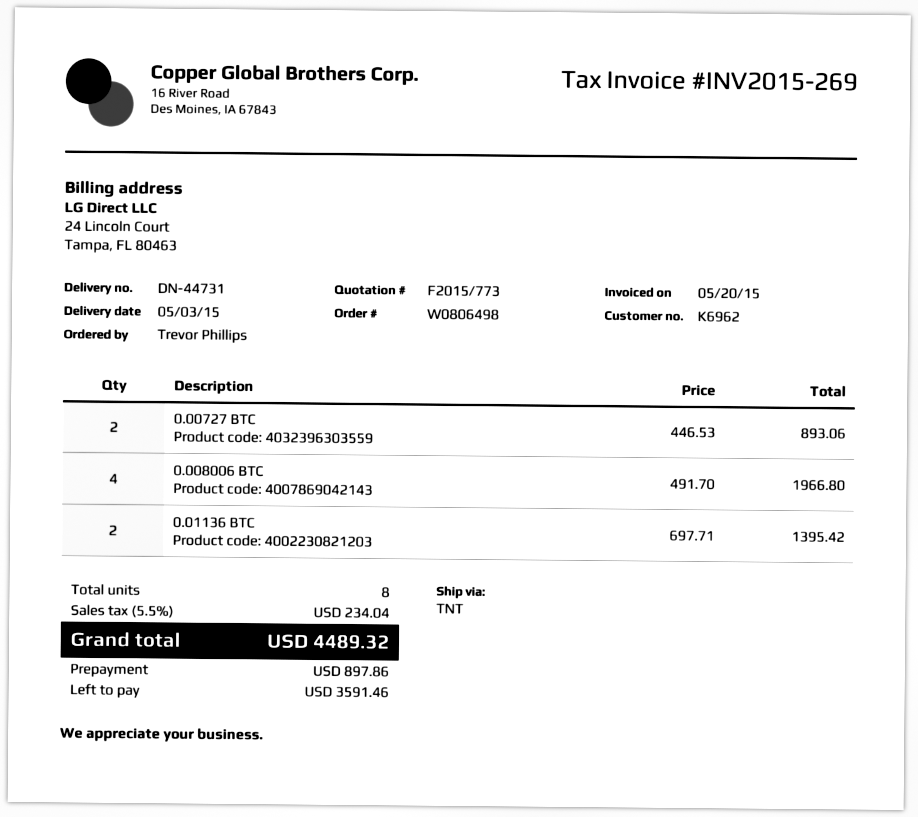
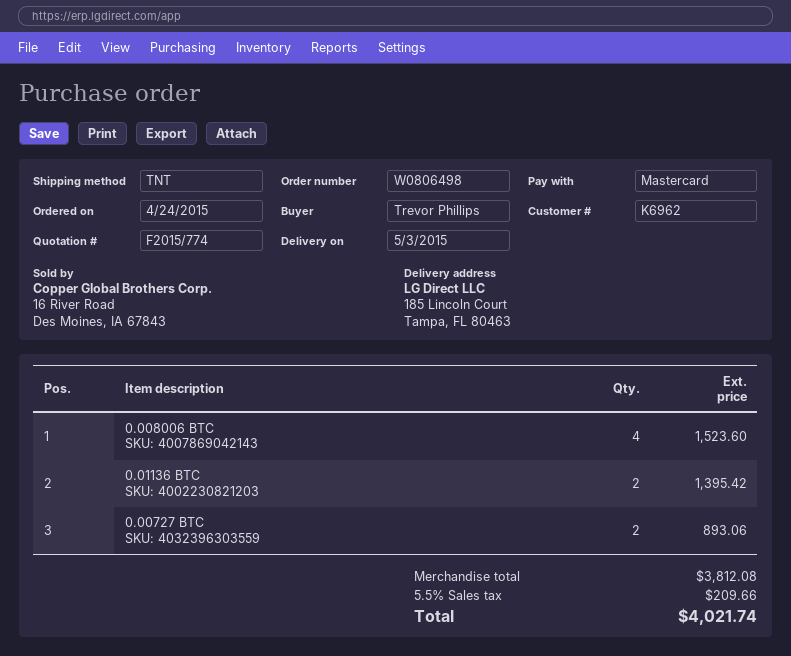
quote number: F2015/773 -> F2015/774
0.008006 BTC: 4 for 1966.80 -> 4 for 1523.60
tax: 5.5% = 234.04 -> 5.5% = 209.66
total: 4489.32 -> 4021.74

